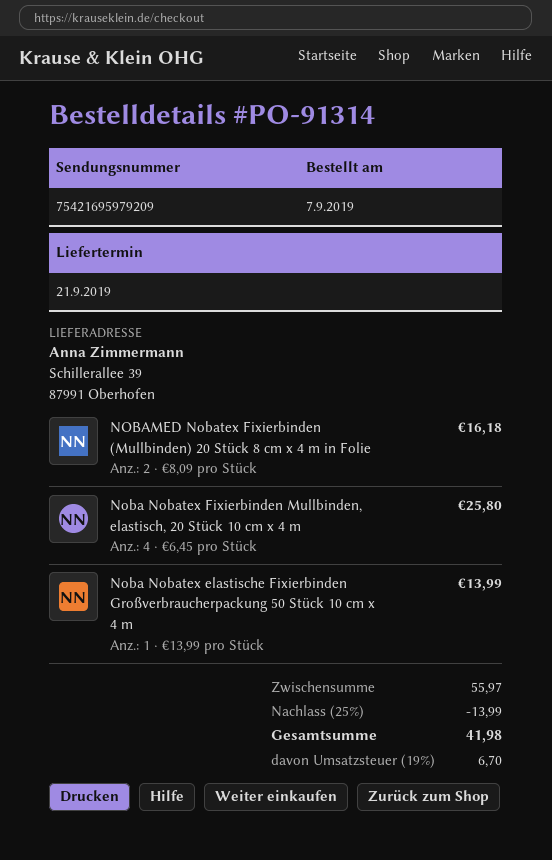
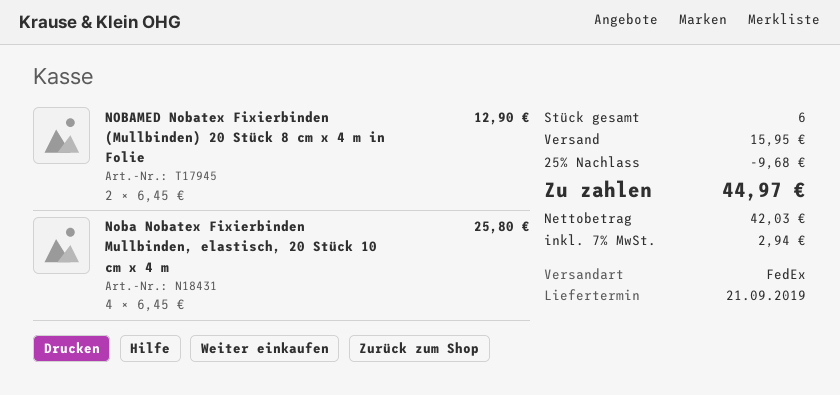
NOBAMED Nobatex Fixierbinden (Mullbinden) 20 Stück 8 cm x 4 m in Folie: 2 x 8.09 = 16.18 -> 2 x 6.45 = 12.90
Noba Nobatex elastische Fixierbinden Großverbraucherpackung 50 Stück 10 cm x 4 m: 1 x 13.99 = 13.99 -> none
discount: 25% = 13.99 -> 25% = 9.68
shipping: none -> 15.95
tax: 19% = 6.70 -> 7% = 2.94
total: 41.98 -> 44.97

